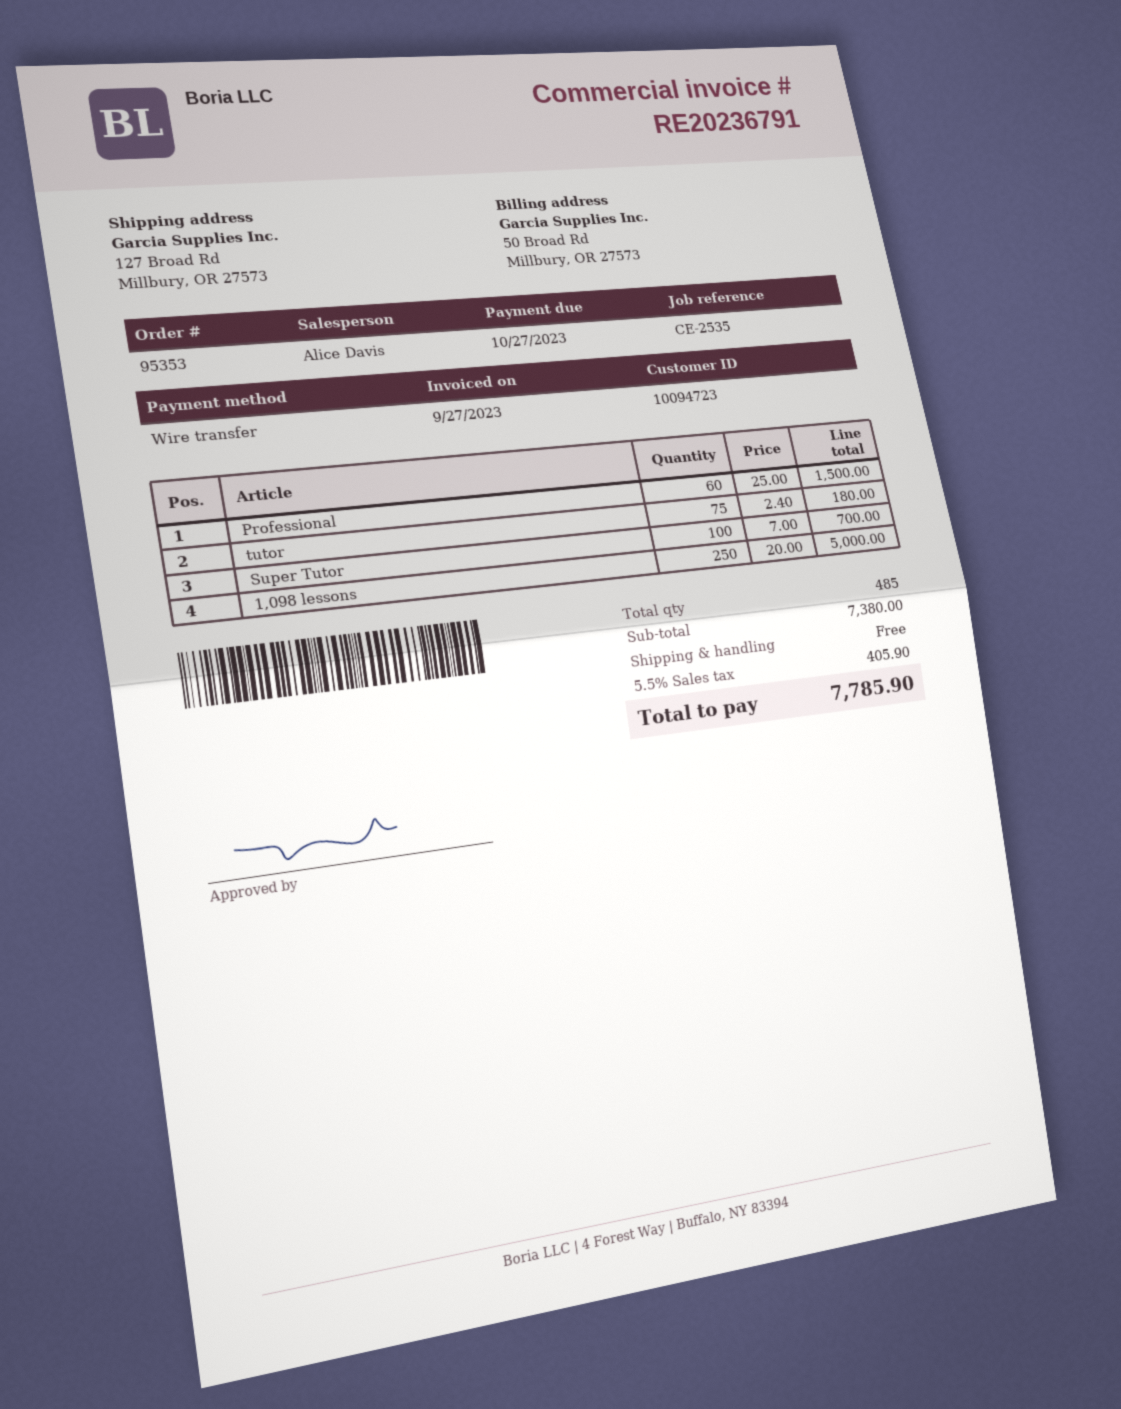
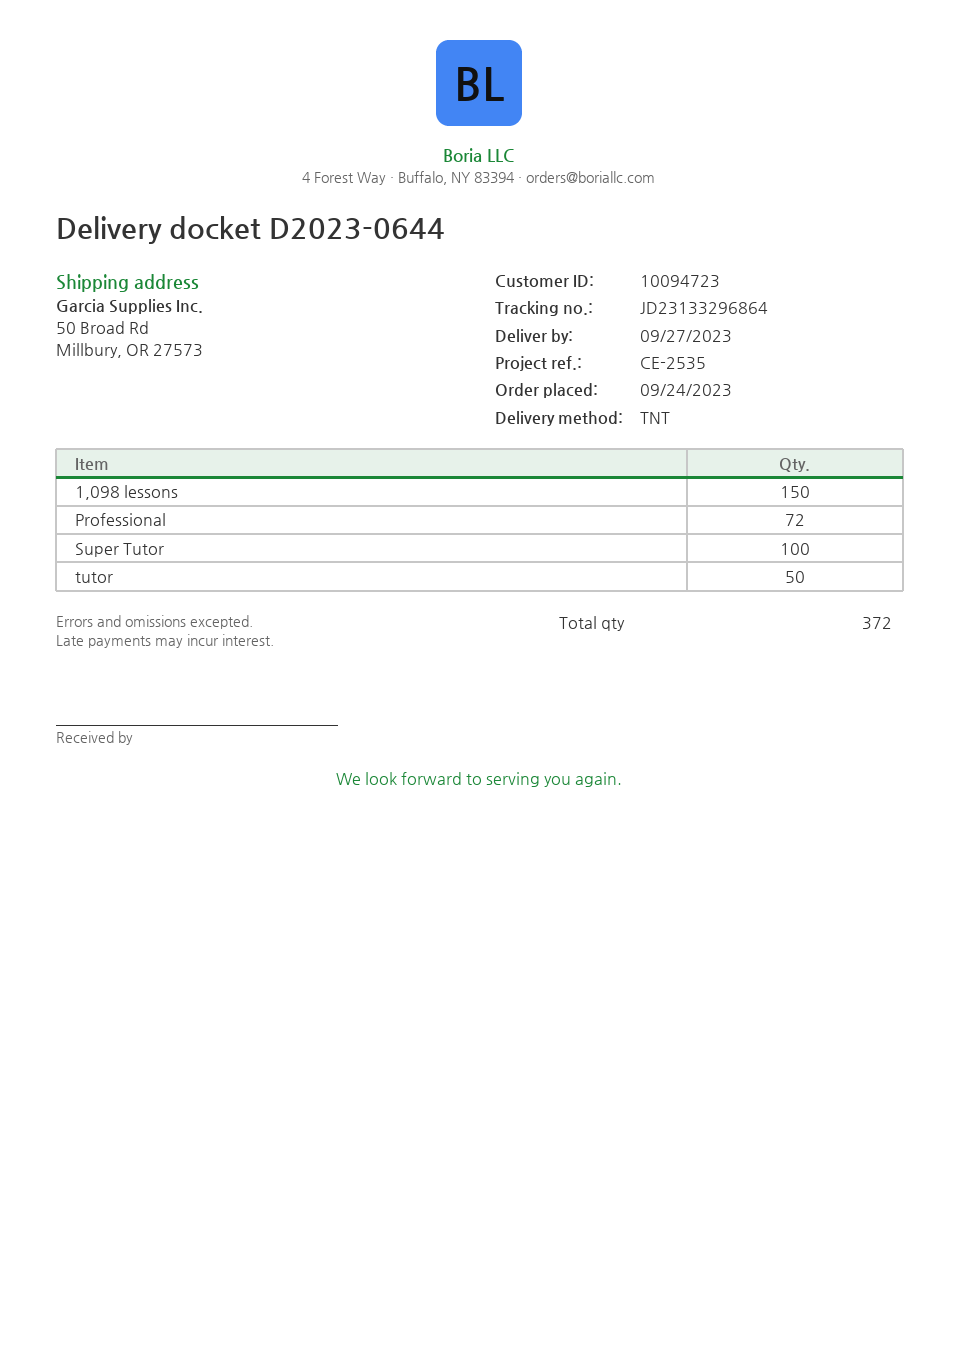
ship to: 127 Broad Rd, Millbury, OR 27573 -> 50 Broad Rd, Millbury, OR 27573
Professional: 60 -> 72
tutor: 75 -> 50
1,098 lessons: 250 -> 150
total quantity: 485 -> 372

